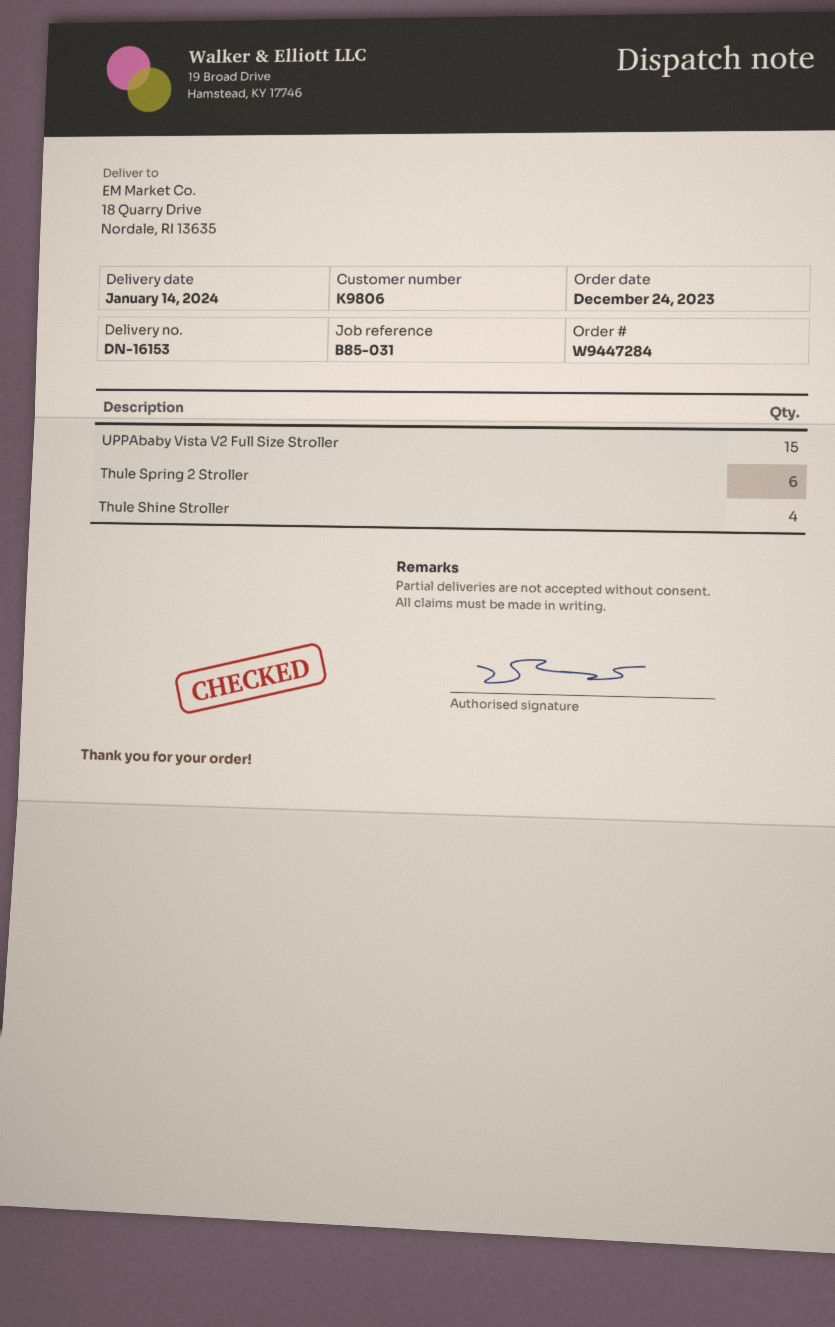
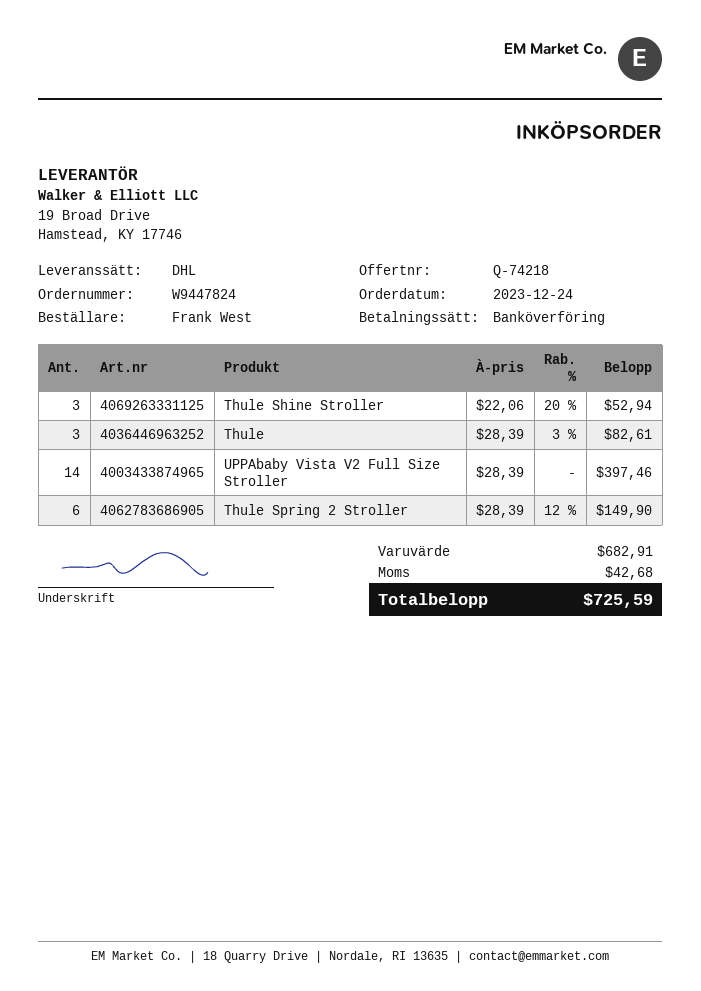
order number: W9447284 -> W9447824
UPPAbaby Vista V2 Full Size Stroller: 15 -> 14
Thule Shine Stroller: 4 -> 3
Thule: none -> 3

